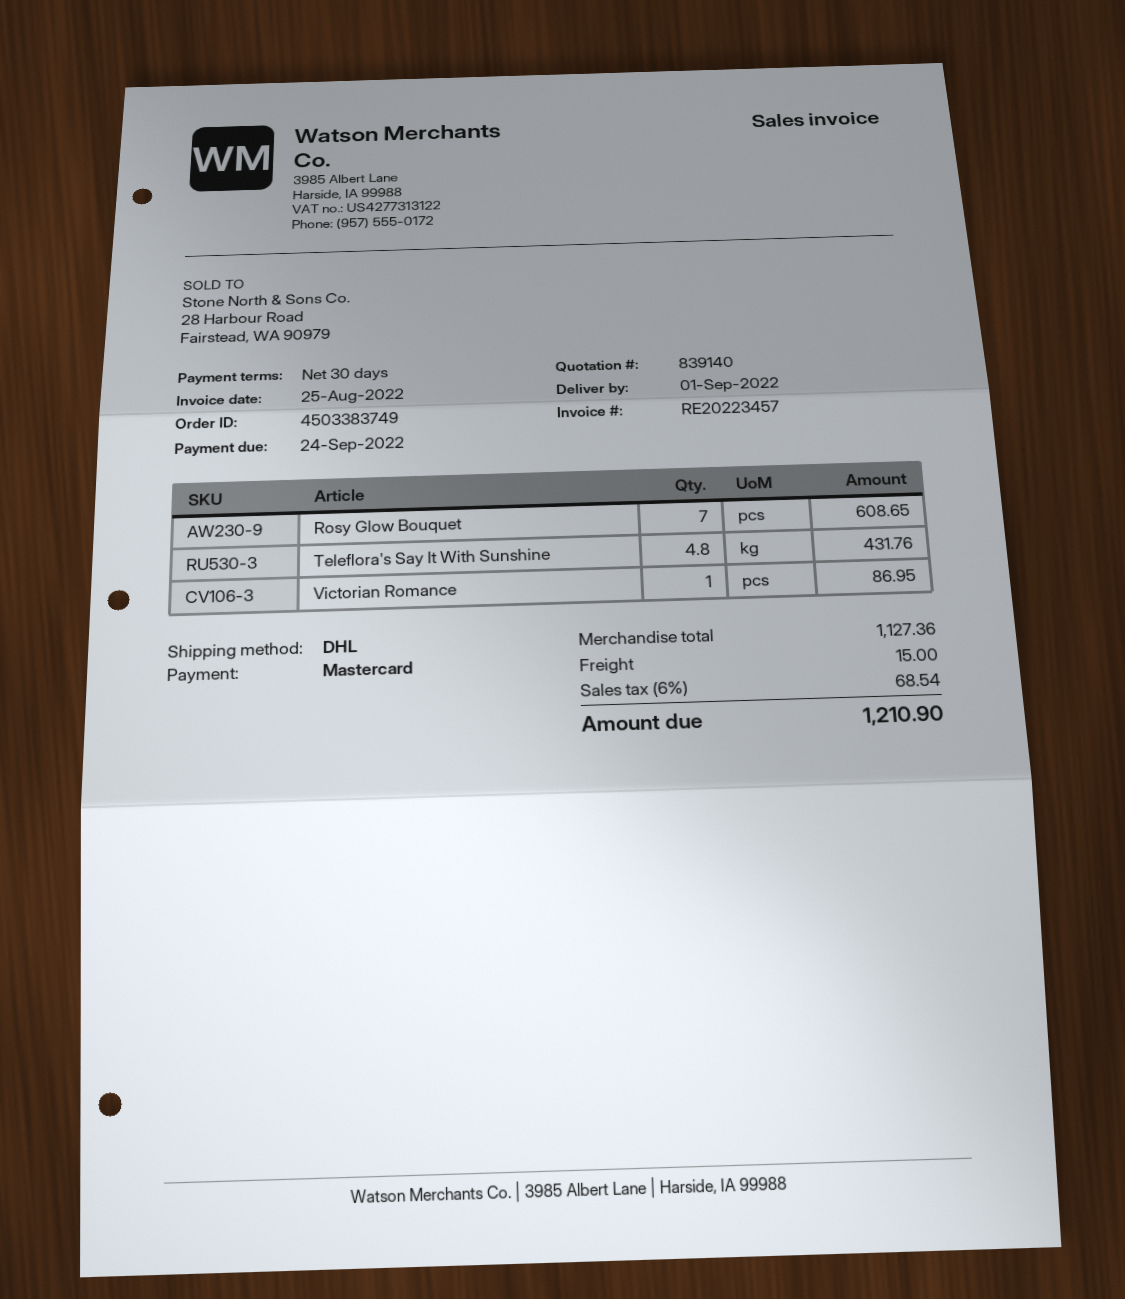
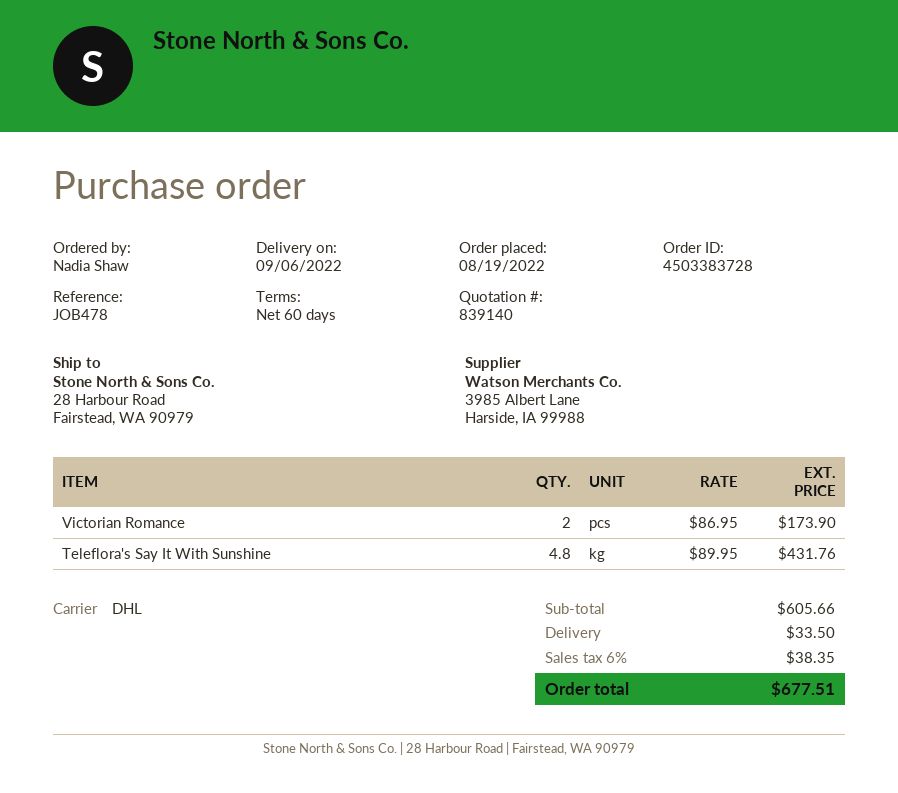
order number: 4503383749 -> 4503383728
delivery date: 2022-09-01 -> 2022-09-06
payment terms: 30 days -> 60 days
Rosy Glow Bouquet: 7 for 608.65 -> none
Victorian Romance: 1 for 86.95 -> 2 for 173.90
subtotal: 1127.36 -> 605.66
shipping: 15.00 -> 33.50
tax: 6% = 68.54 -> 6% = 38.35
total: 1210.90 -> 677.51

